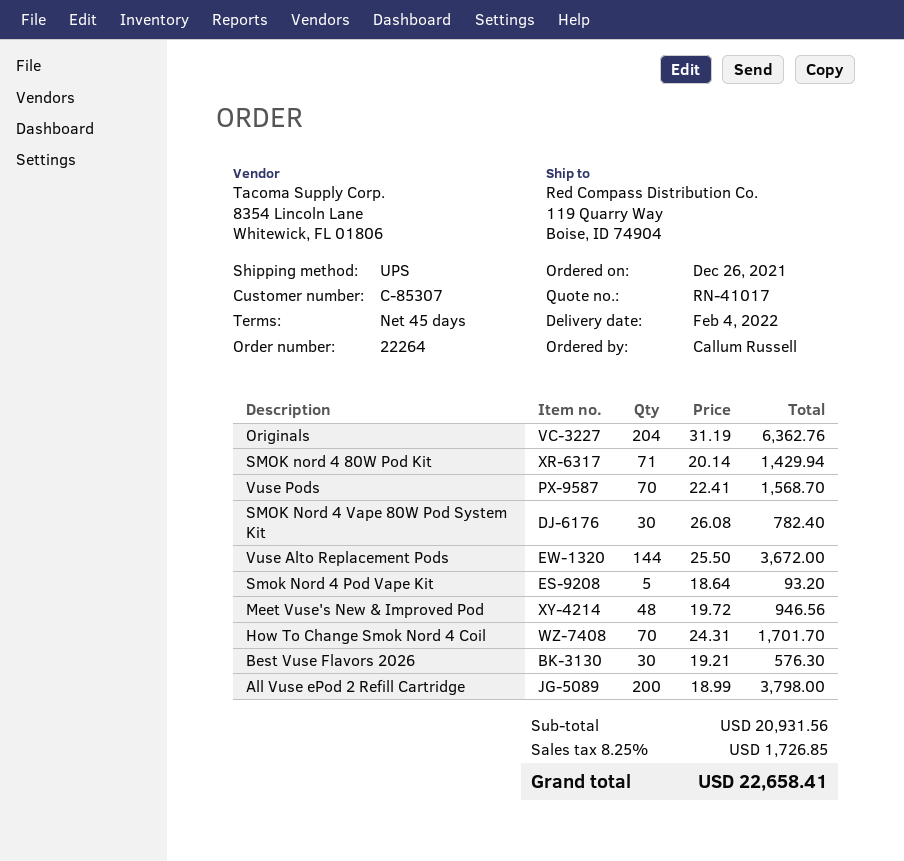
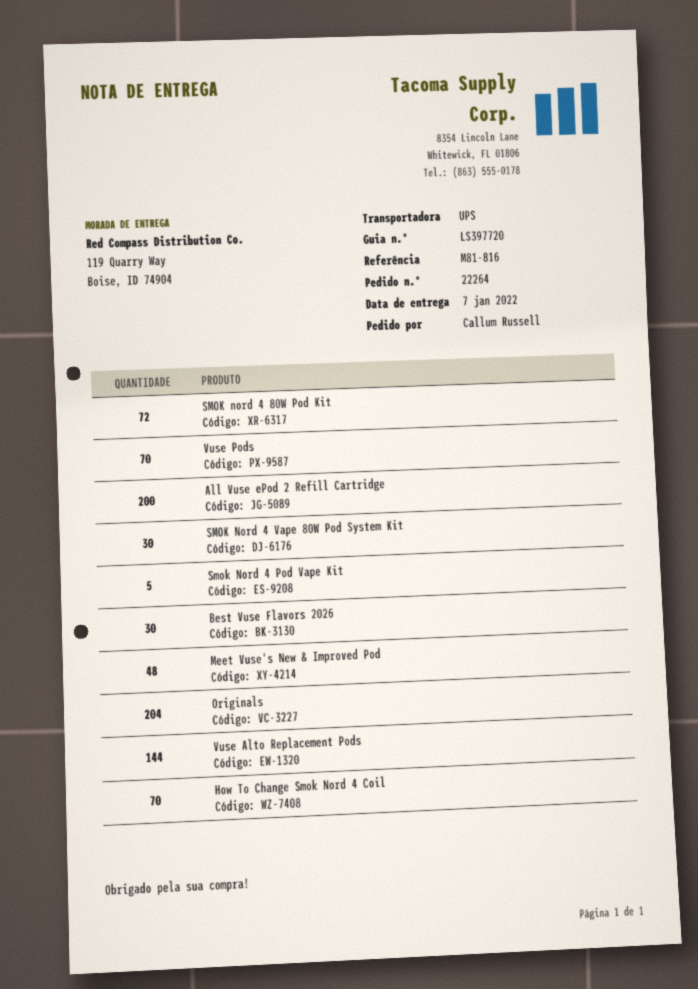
delivery date: 2022-02-04 -> 2022-01-07
SMOK nord 4 80W Pod Kit: 71 -> 72

